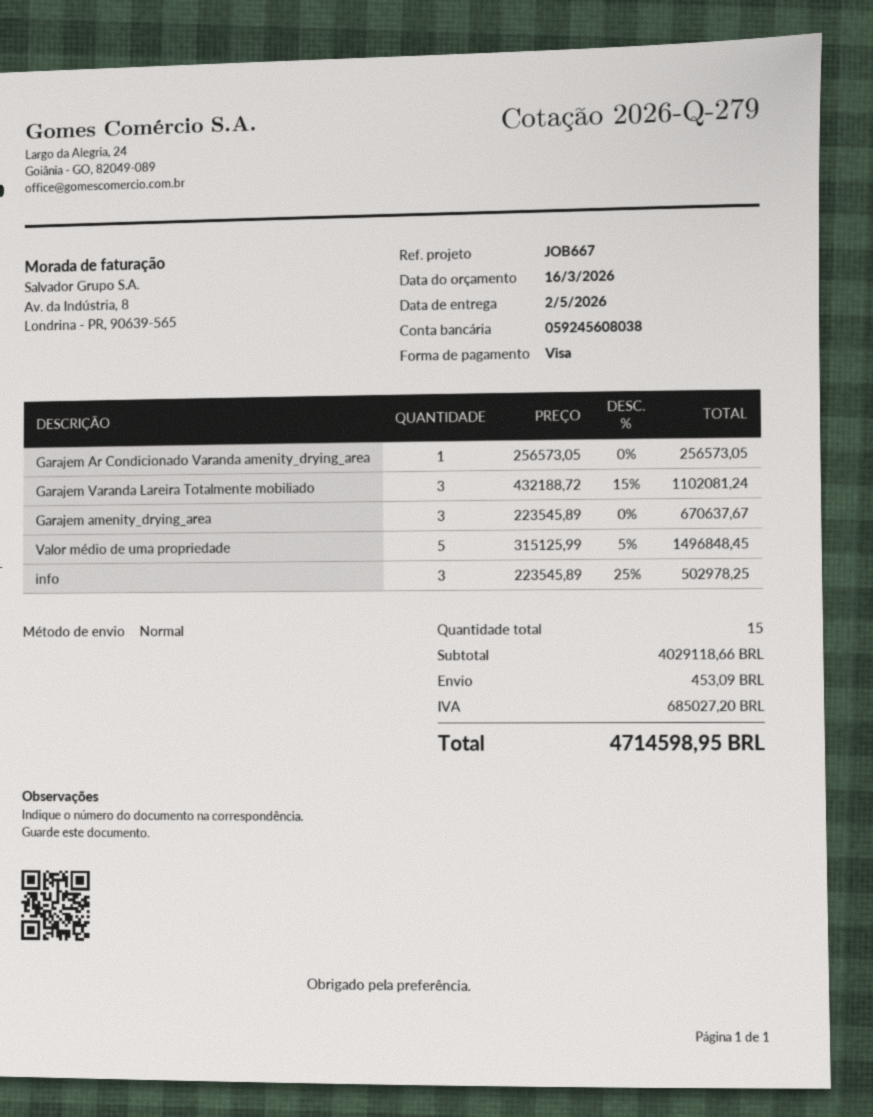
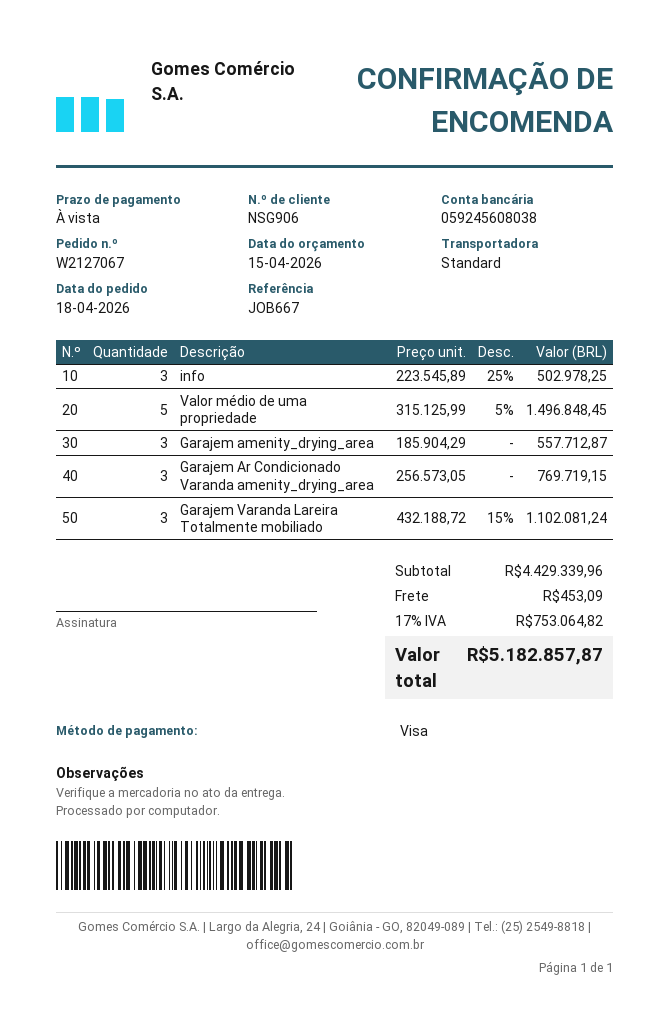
quote date: 2026-03-16 -> 2026-04-15
Garajem Ar Condicionado Varanda amenity_drying_area: 1 x 256573.05 = 256573.05 -> 3 x 256573.05 = 769719.15
Garajem amenity_drying_area: 3 x 223545.89 = 670637.67 -> 3 x 185904.29 = 557712.87
subtotal: 4029118.66 -> 4429339.96
tax: 685027.20 -> 753064.82
total: 4714598.95 -> 5182857.87

